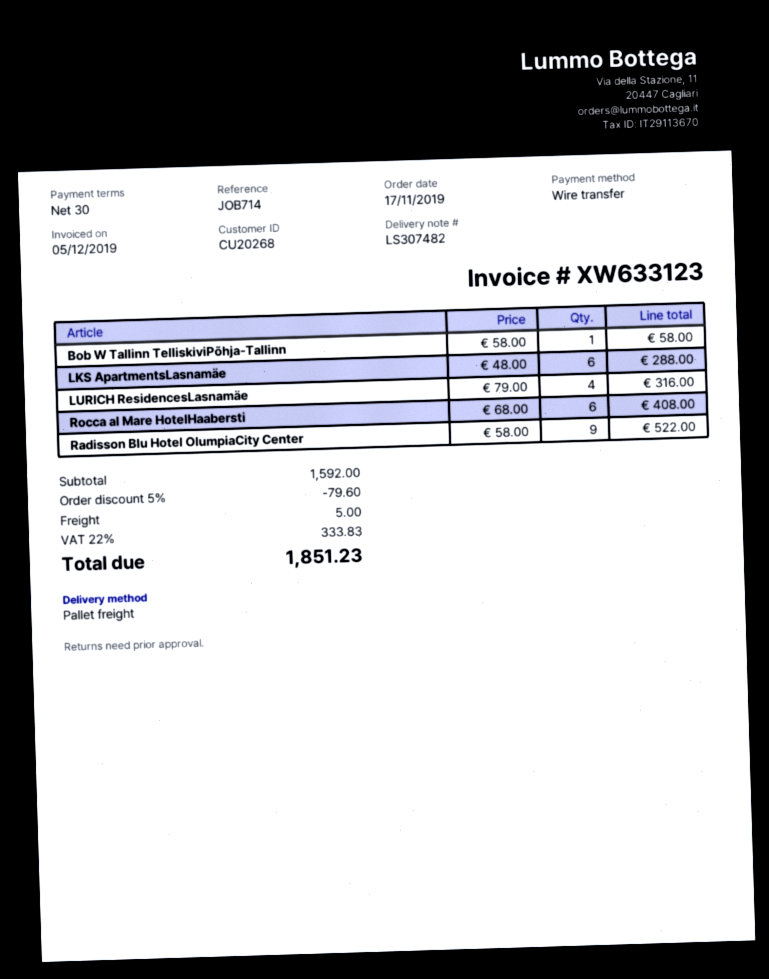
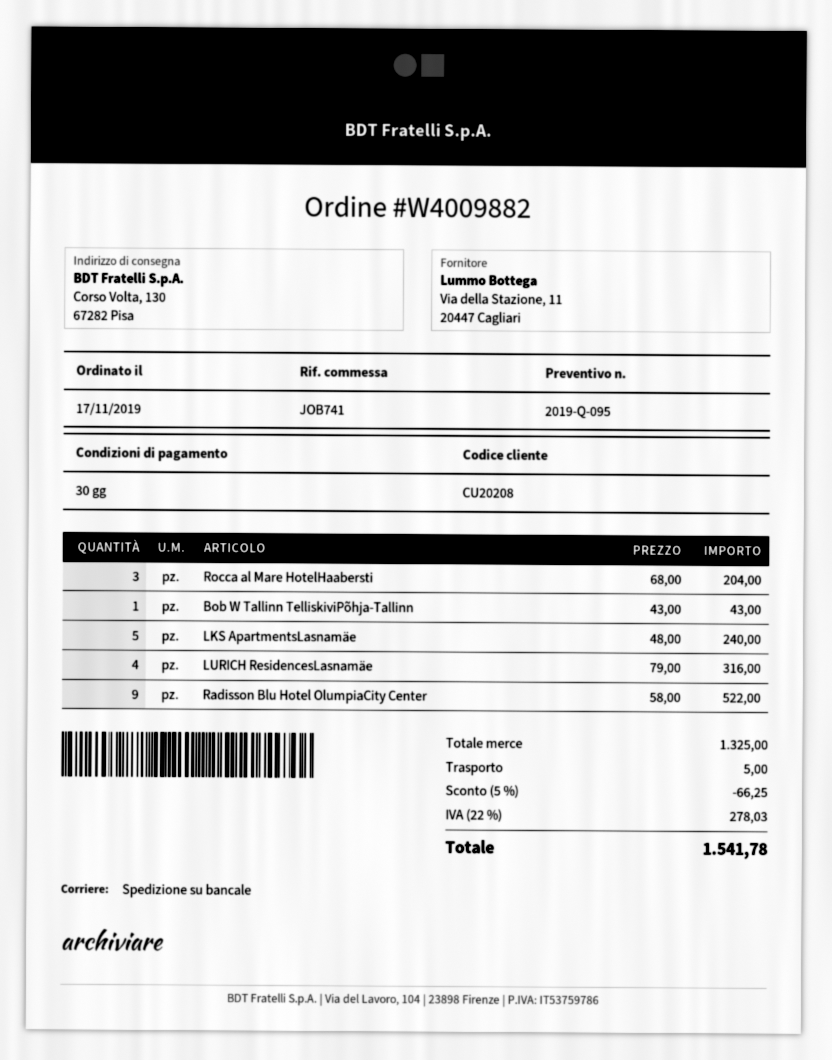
customer number: CU20268 -> CU20208
reference: JOB714 -> JOB741
Bob W Tallinn TelliskiviPõhja-Tallinn: 1 x 58.00 = 58.00 -> 1 x 43.00 = 43.00
LKS ApartmentsLasnamäe: 6 x 48.00 = 288.00 -> 5 x 48.00 = 240.00
Rocca al Mare HotelHaabersti: 6 x 68.00 = 408.00 -> 3 x 68.00 = 204.00
subtotal: 1592.00 -> 1325.00
discount: 5% = 79.60 -> 5% = 66.25
tax: 22% = 333.83 -> 22% = 278.03
total: 1851.23 -> 1541.78

